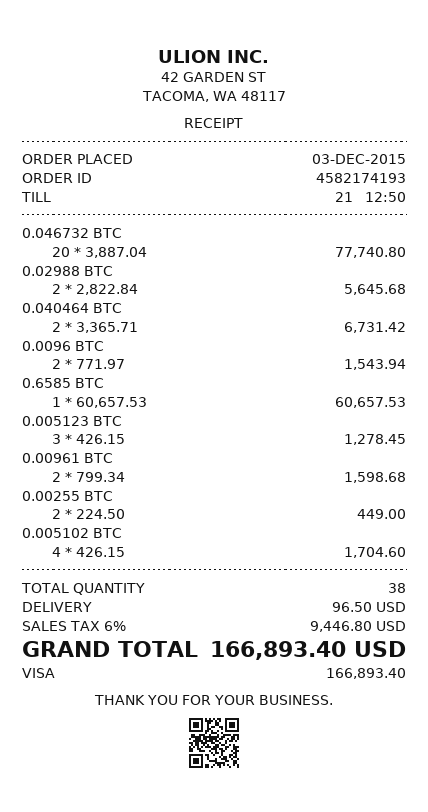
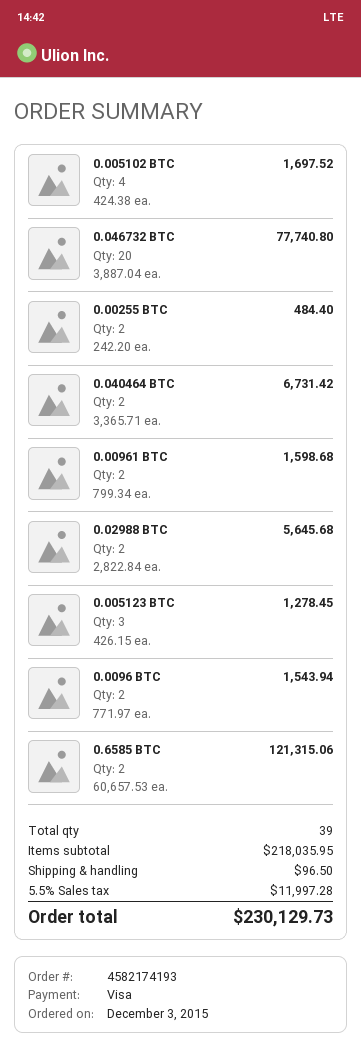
0.6585 BTC: 1 x 60657.53 = 60657.53 -> 2 x 60657.53 = 121315.06
0.00255 BTC: 2 x 224.50 = 449.00 -> 2 x 242.20 = 484.40
0.005102 BTC: 4 x 426.15 = 1704.60 -> 4 x 424.38 = 1697.52
total quantity: 38 -> 39
tax: 6% = 9446.80 -> 5.5% = 11997.28
total: 166893.40 -> 230129.73

